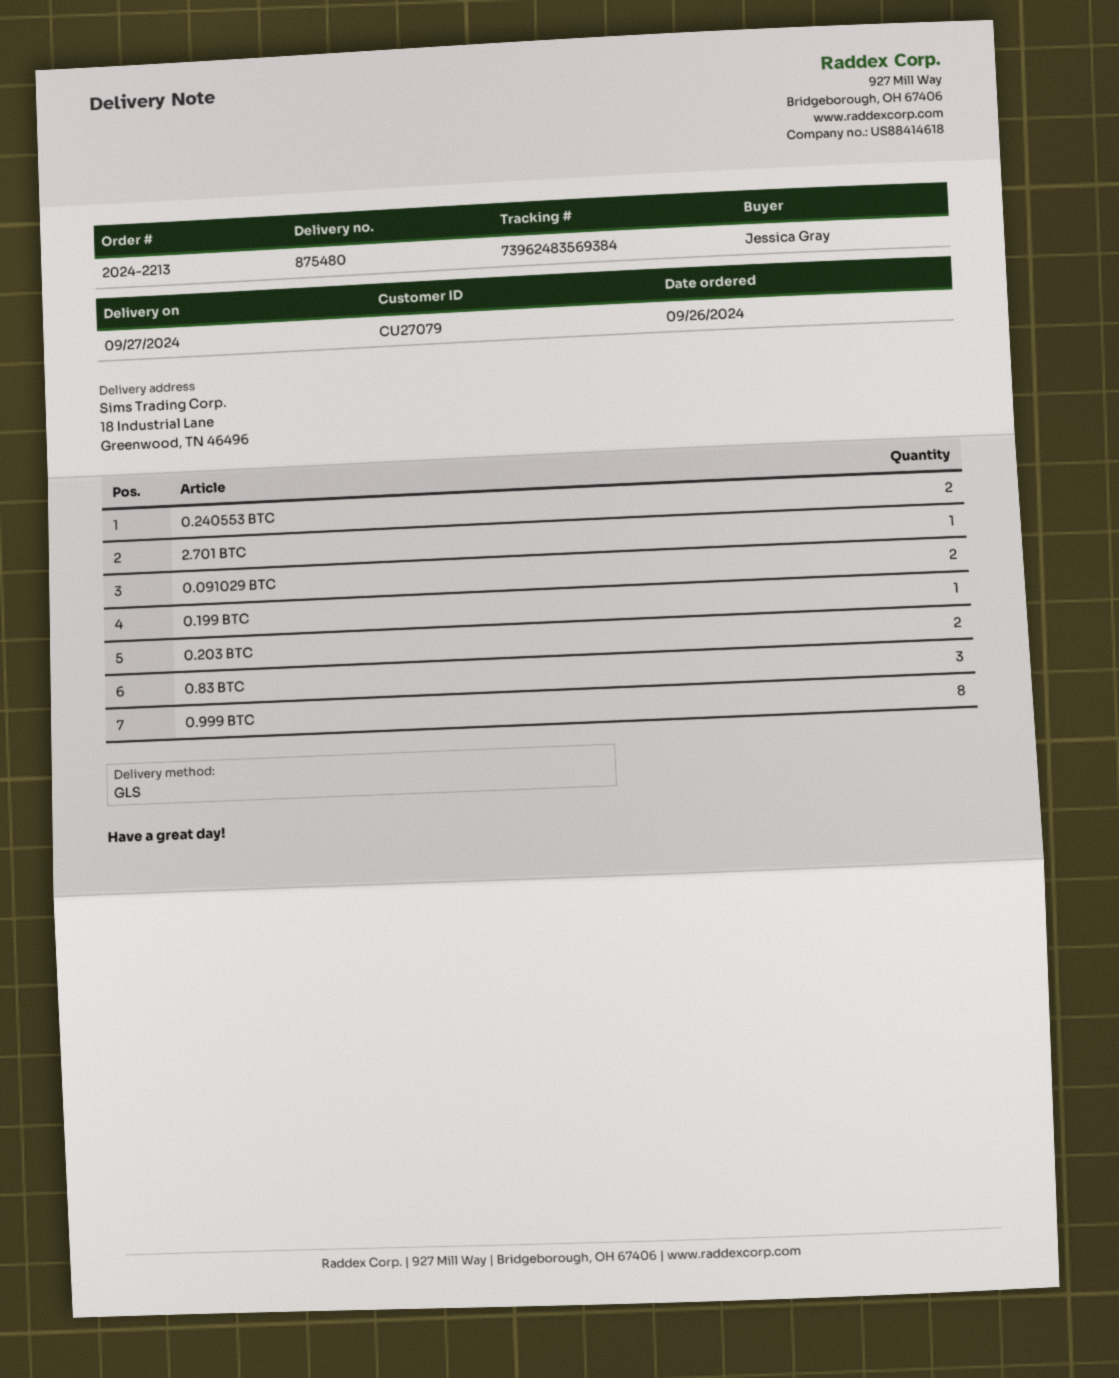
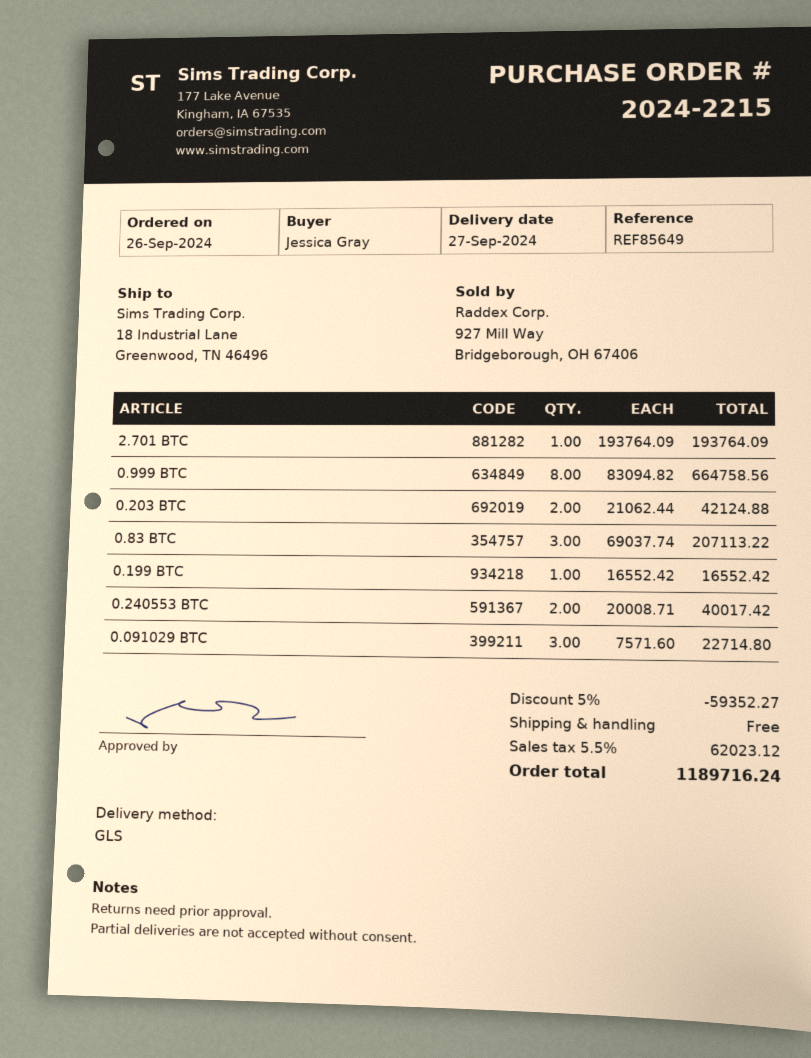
order number: 2024-2213 -> 2024-2215
0.091029 BTC: 2 -> 3

